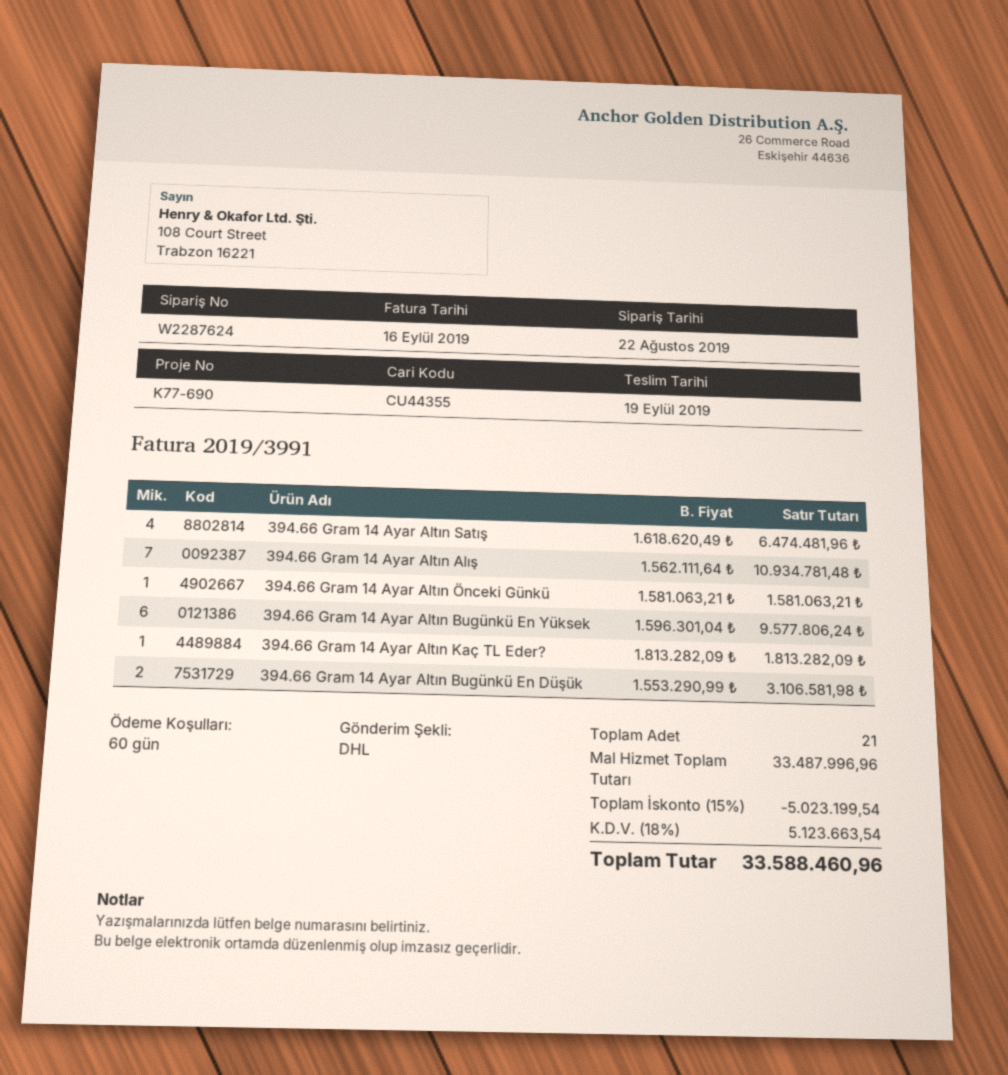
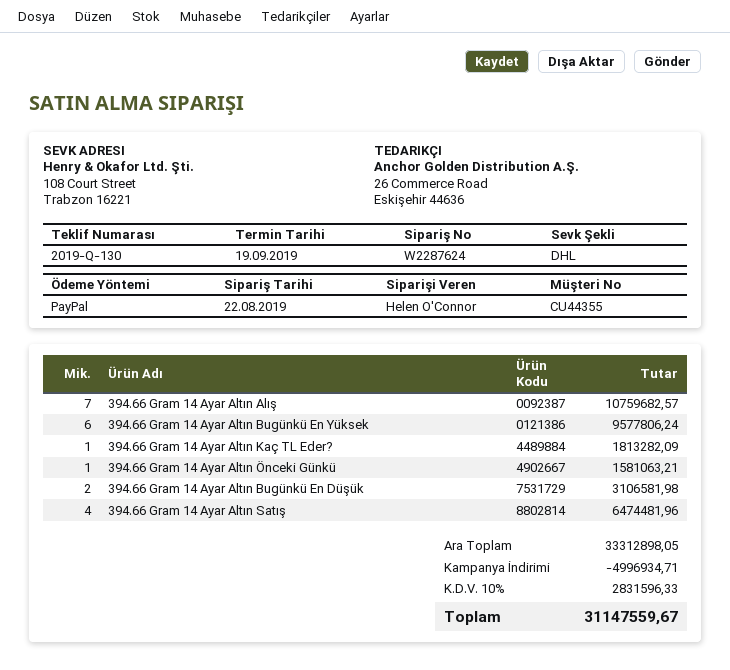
394.66 Gram 14 Ayar Altın Alış: 7 for 10934781.48 -> 7 for 10759682.57
subtotal: 33487996.96 -> 33312898.05
discount: 5023199.54 -> 4996934.71
tax: 18% = 5123663.54 -> 10% = 2831596.33
total: 33588460.96 -> 31147559.67

